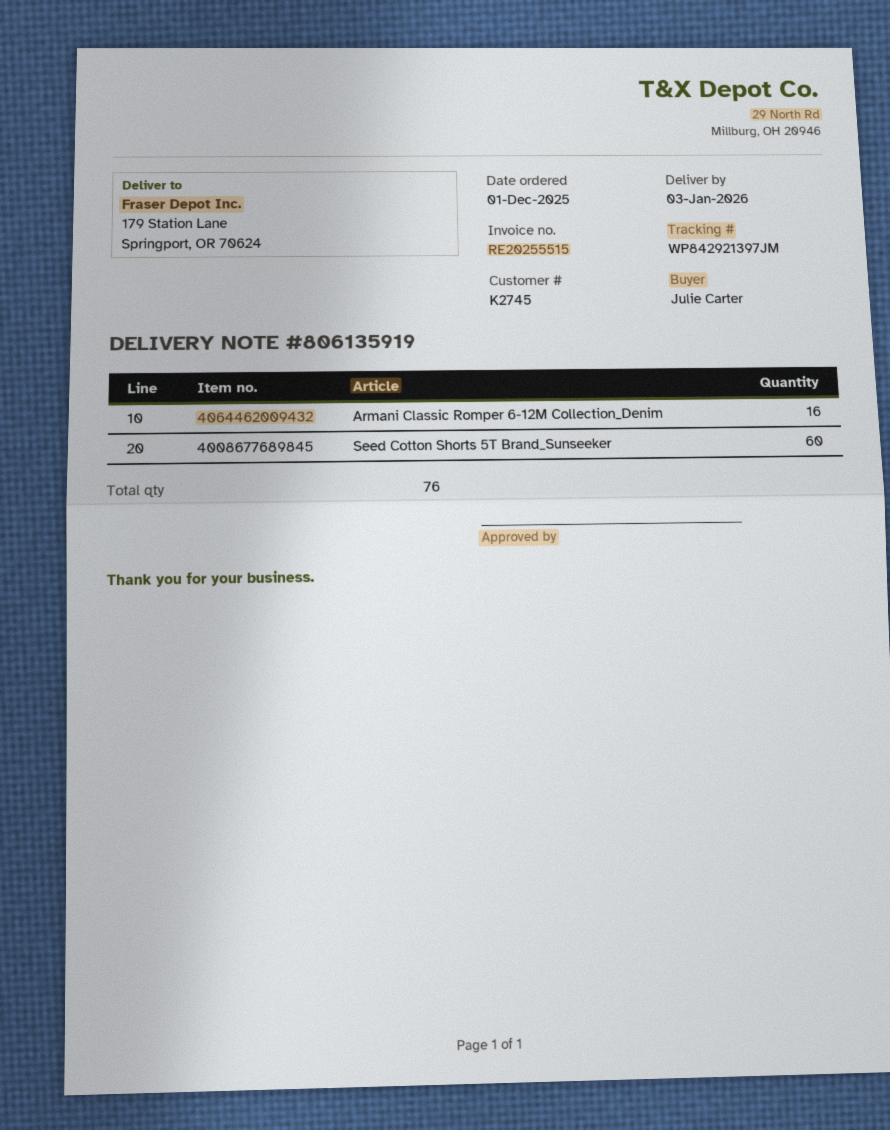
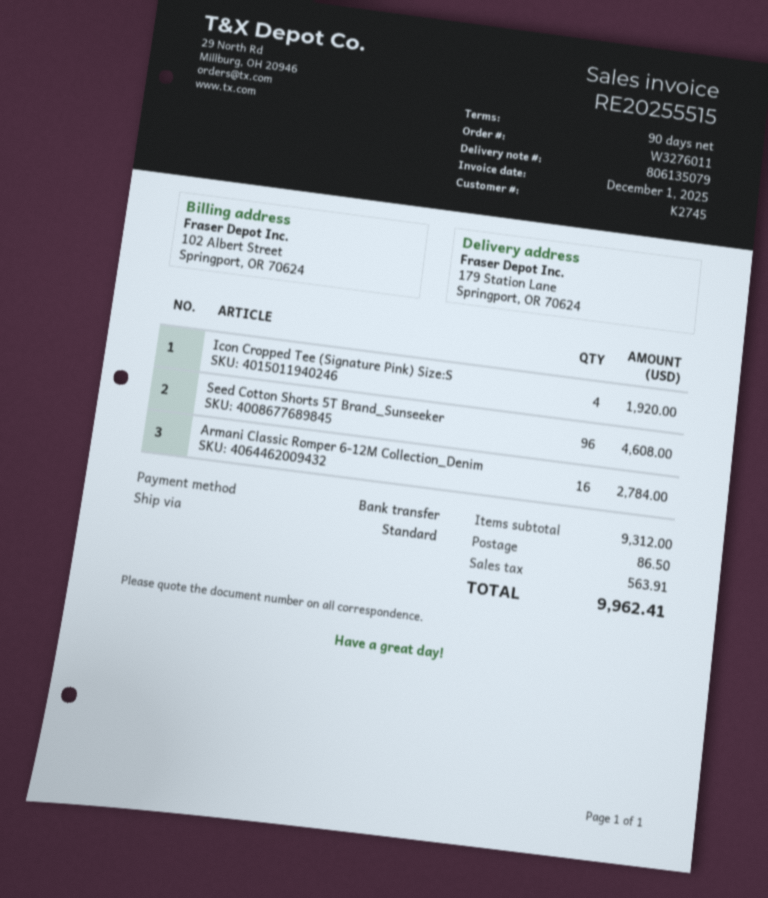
delivery note number: 806135919 -> 806135079
Seed Cotton Shorts 5T Brand_Sunseeker: 60 -> 96
Icon Cropped Tee (Signature Pink) Size:S: none -> 4

